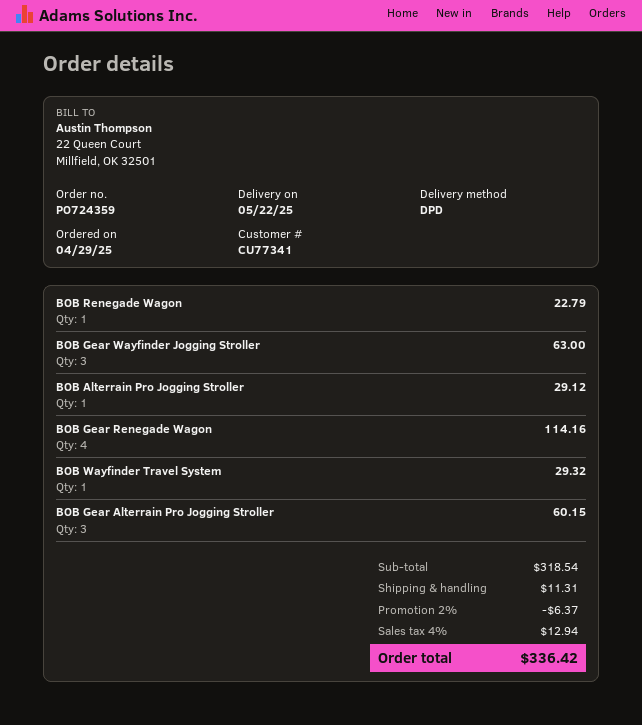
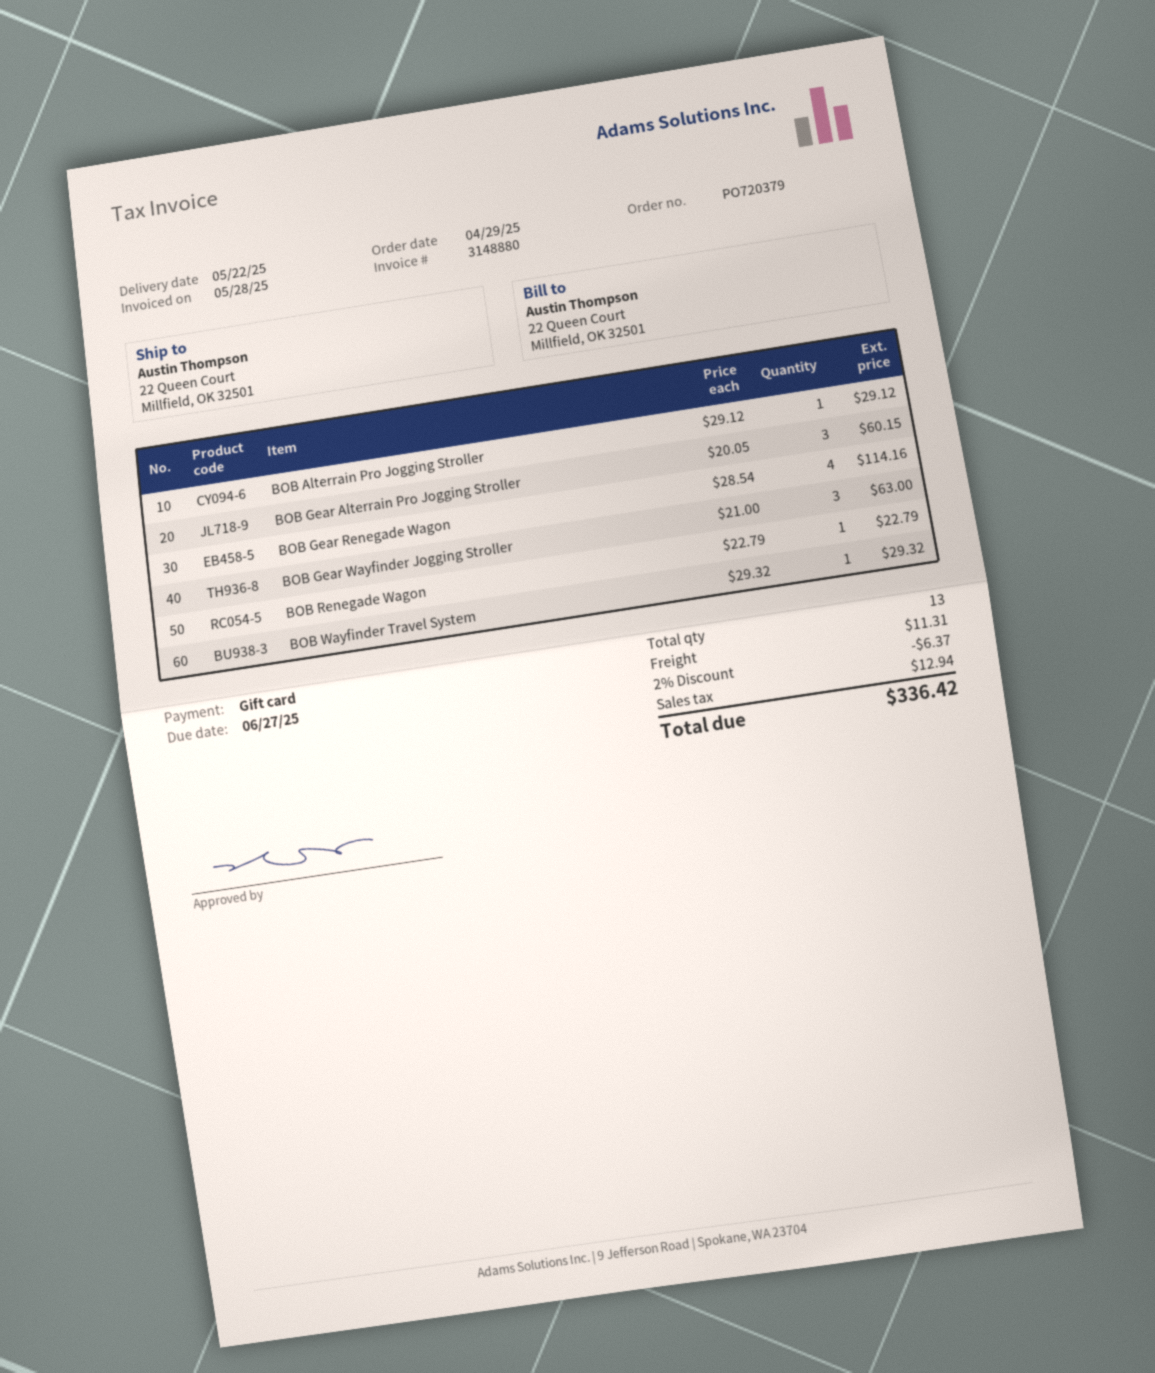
order number: PO724359 -> PO720379

